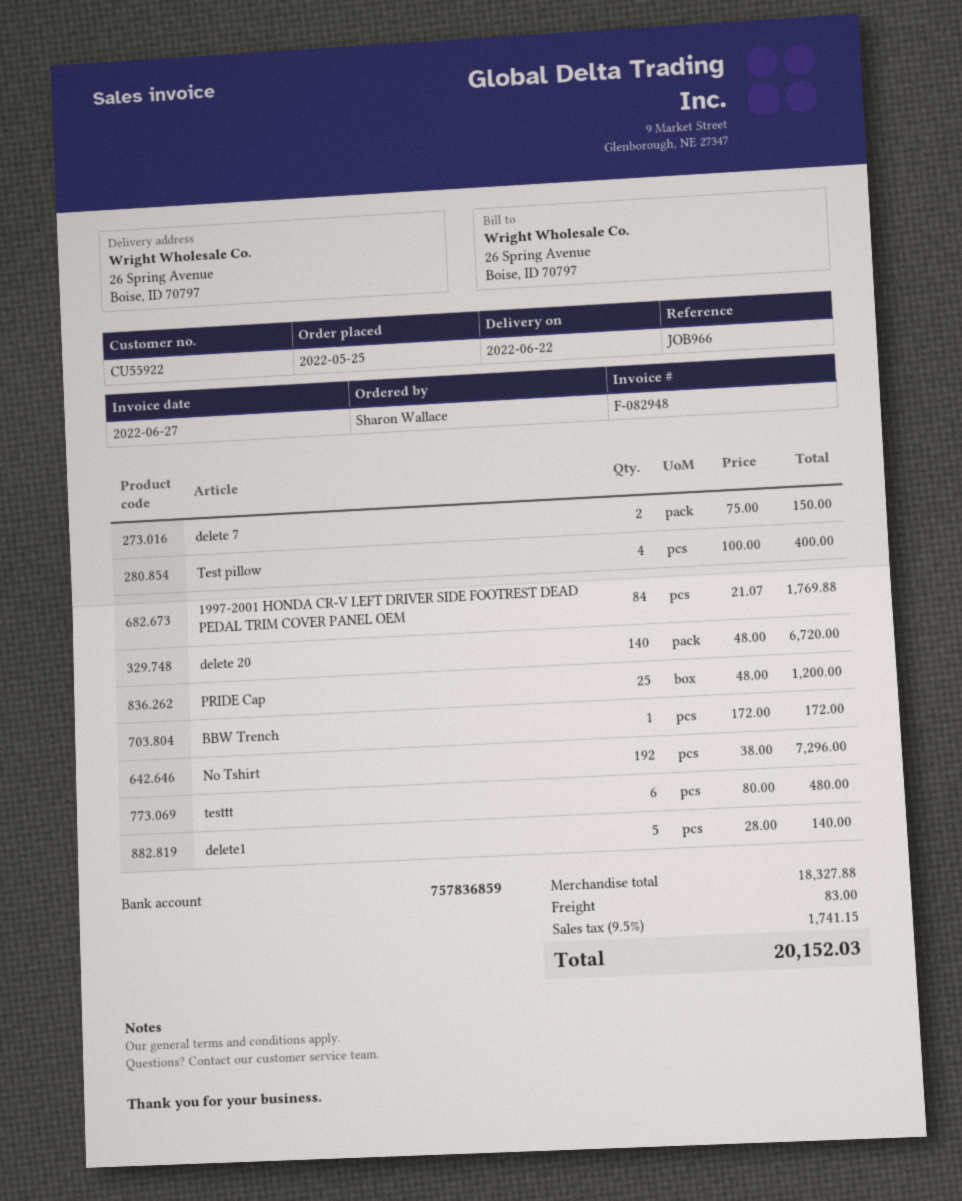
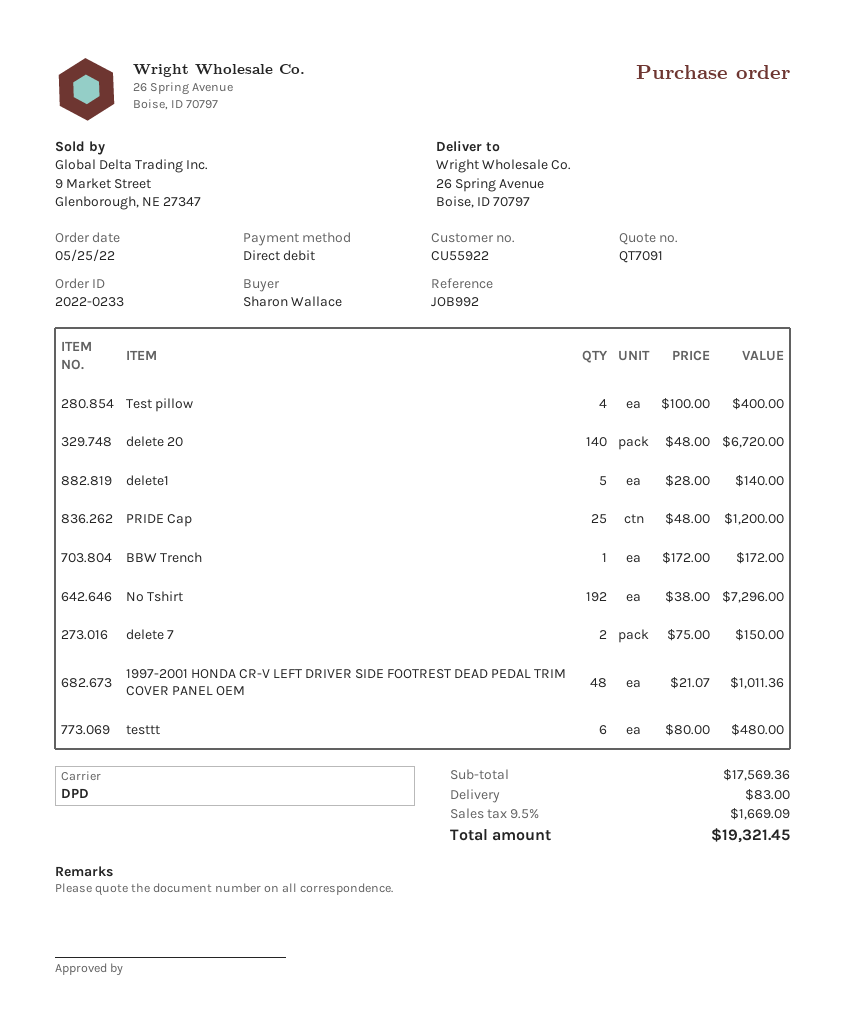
reference: JOB966 -> JOB992
1997-2001 HONDA CR-V LEFT DRIVER SIDE FOOTREST DEAD PEDAL TRIM COVER PANEL OEM: 84 x 21.07 = 1769.88 -> 48 x 21.07 = 1011.36
subtotal: 18327.88 -> 17569.36
tax: 9.5% = 1741.15 -> 9.5% = 1669.09
total: 20152.03 -> 19321.45

